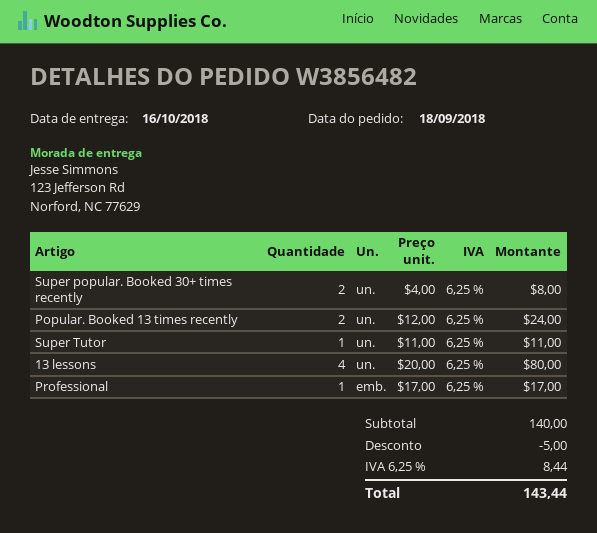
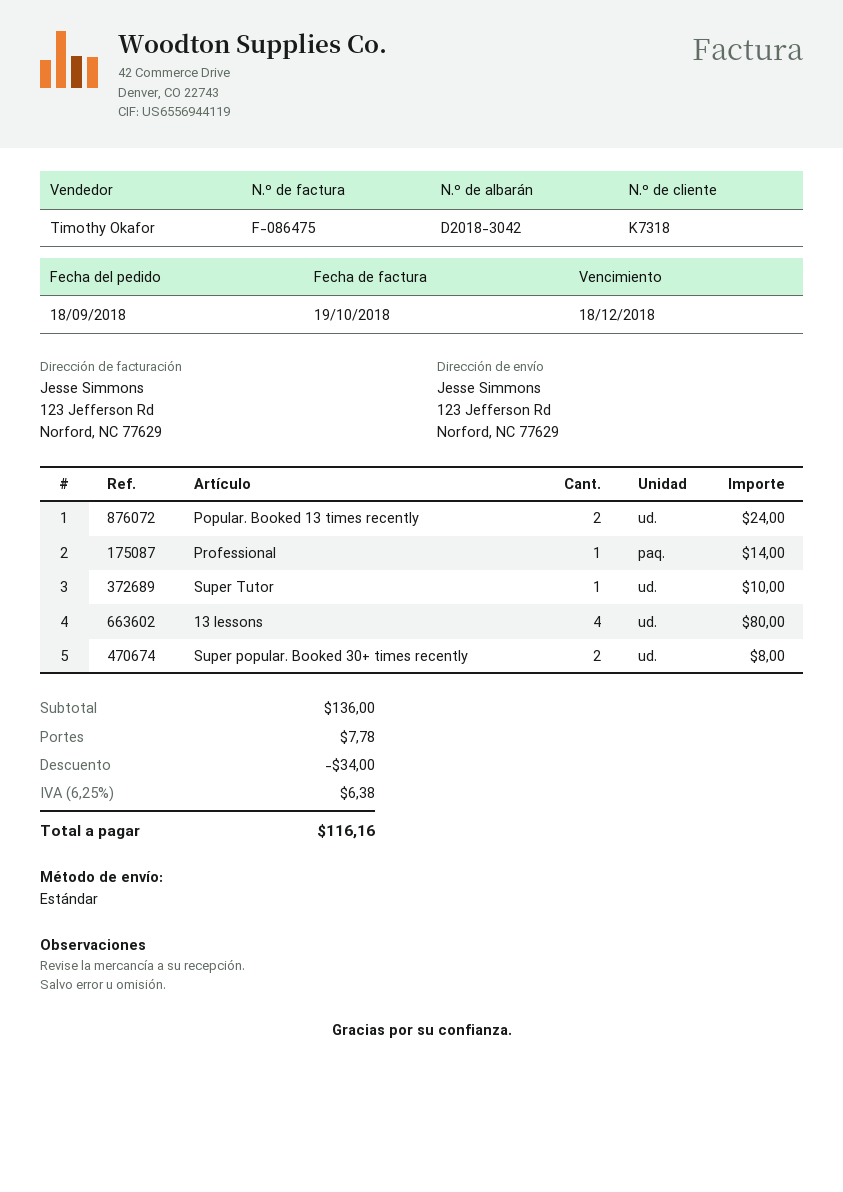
Super Tutor: 1 for 11.00 -> 1 for 10.00
Professional: 1 for 17.00 -> 1 for 14.00
subtotal: 140.00 -> 136.00
discount: 5.00 -> 34.00
shipping: none -> 7.78
tax: 6.25% = 8.44 -> 6.25% = 6.38
total: 143.44 -> 116.16

